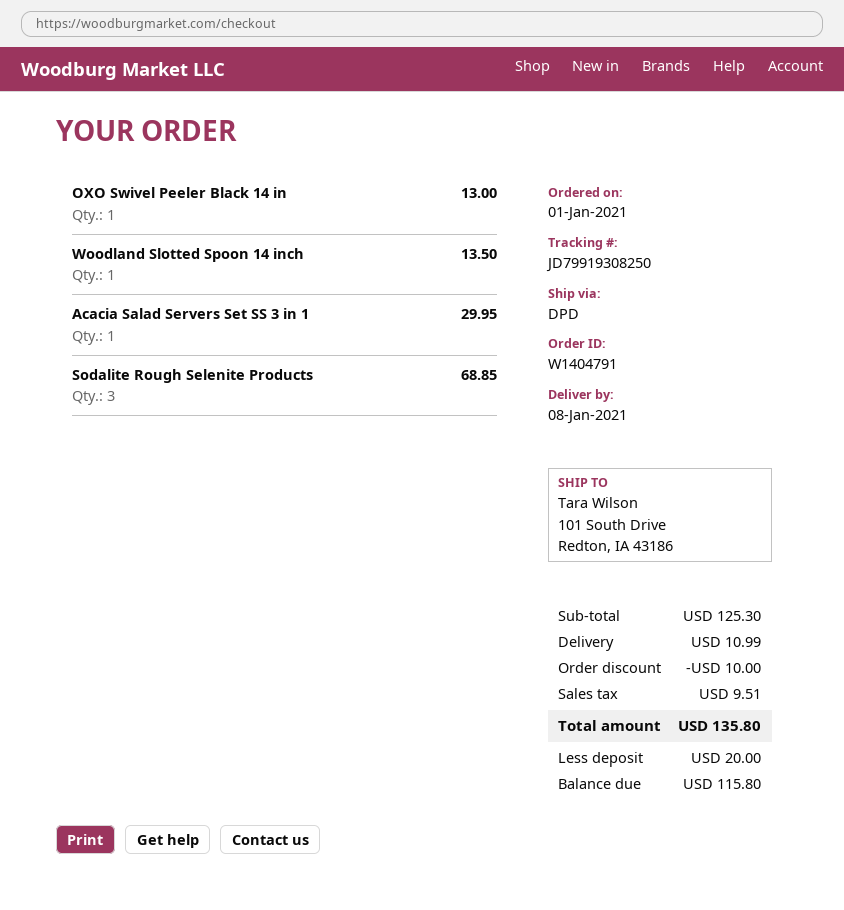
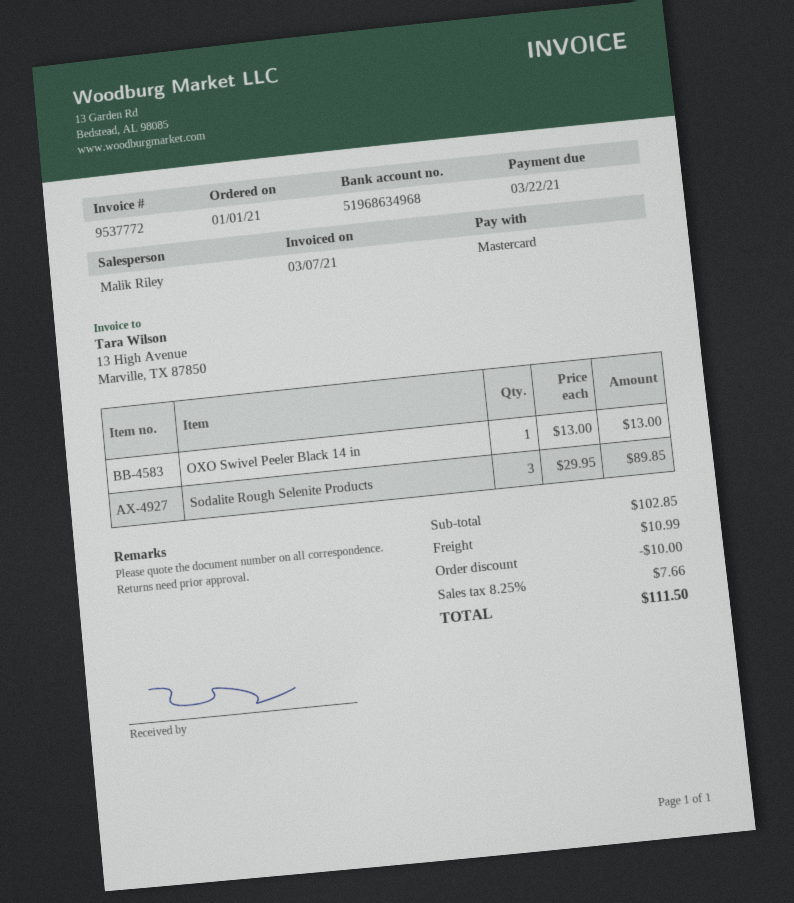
Woodland Slotted Spoon 14 inch: 1 for 13.50 -> none
Acacia Salad Servers Set SS 3 in 1: 1 for 29.95 -> none
Sodalite Rough Selenite Products: 3 for 68.85 -> 3 for 89.85
subtotal: 125.30 -> 102.85
tax: 9.51 -> 7.66
total: 135.80 -> 111.50

